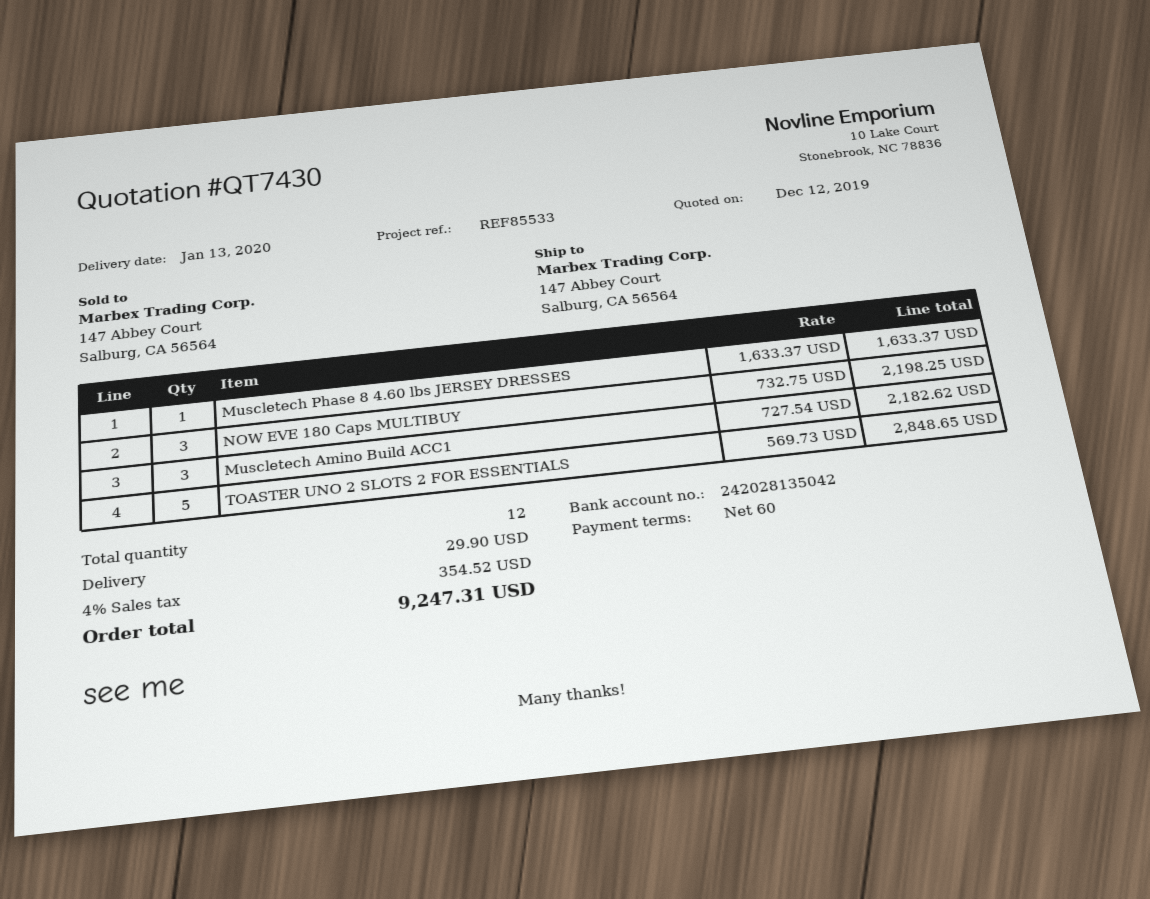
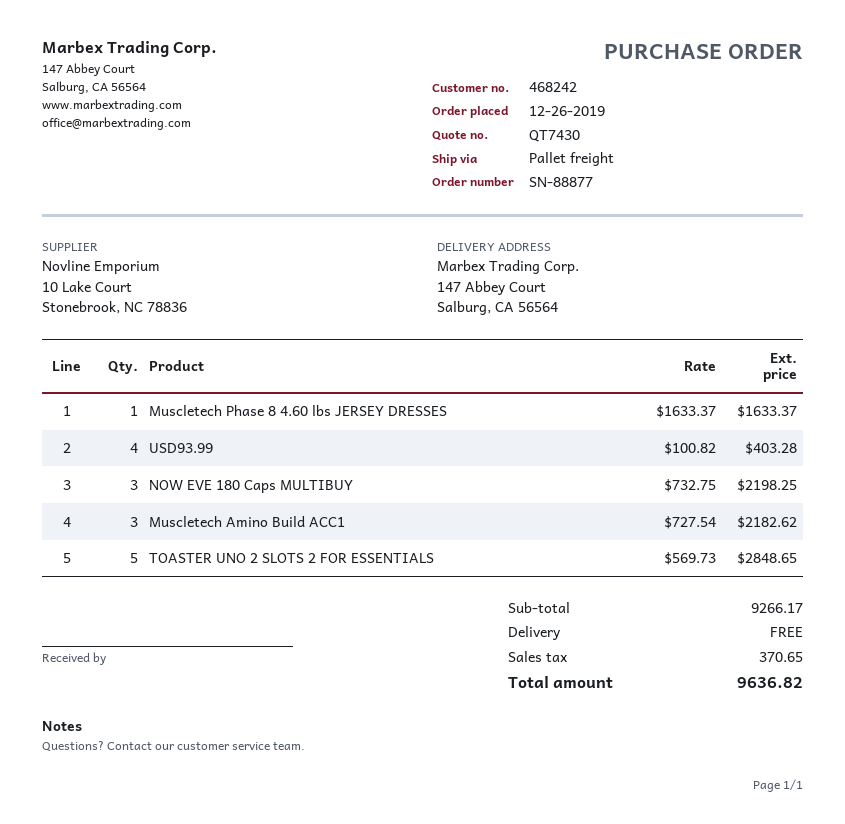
USD93.99: none -> 4 x 100.82 = 403.28
shipping: 29.90 -> 0.00
tax: 354.52 -> 370.65
total: 9247.31 -> 9636.82

